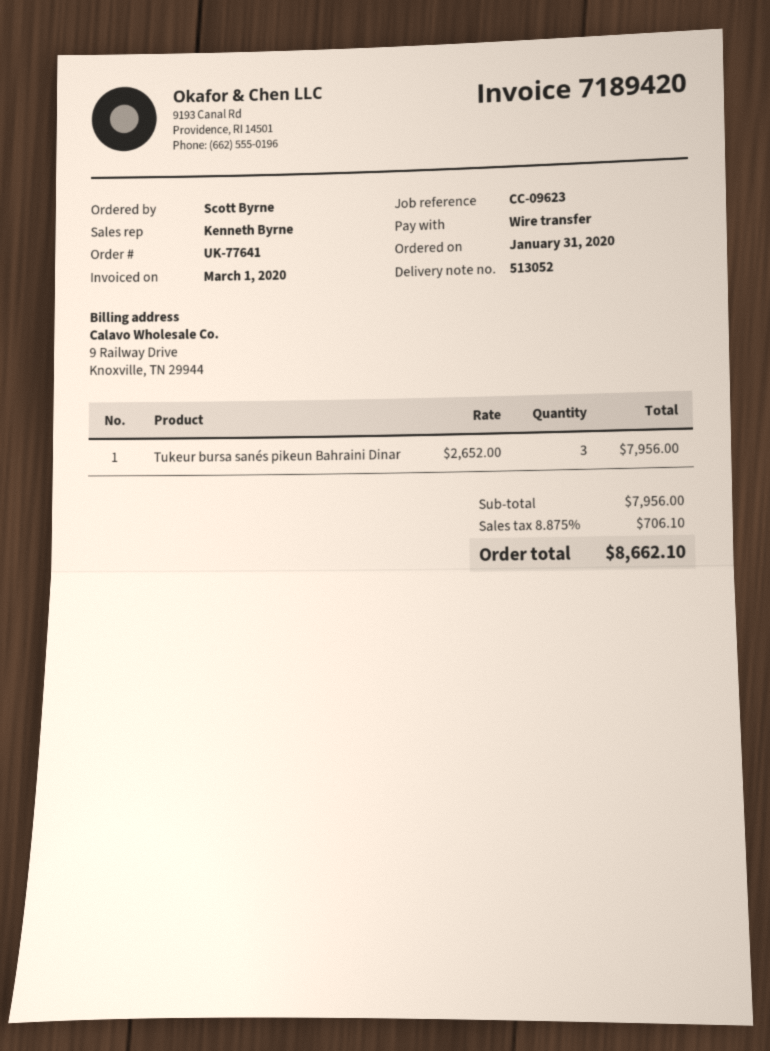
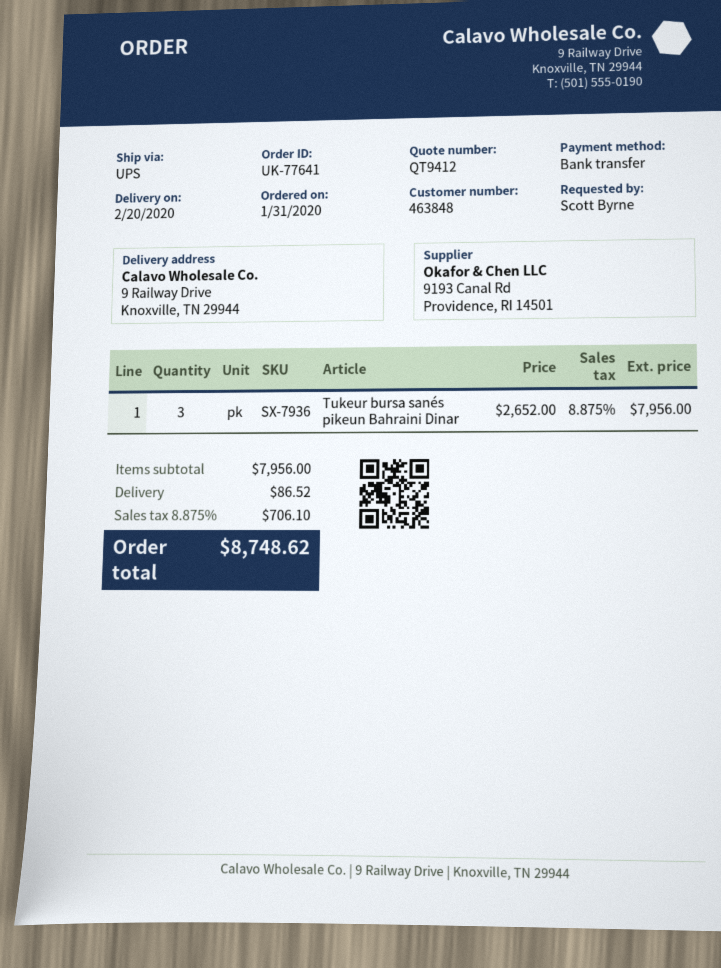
shipping: none -> 86.52
total: 8662.10 -> 8748.62

